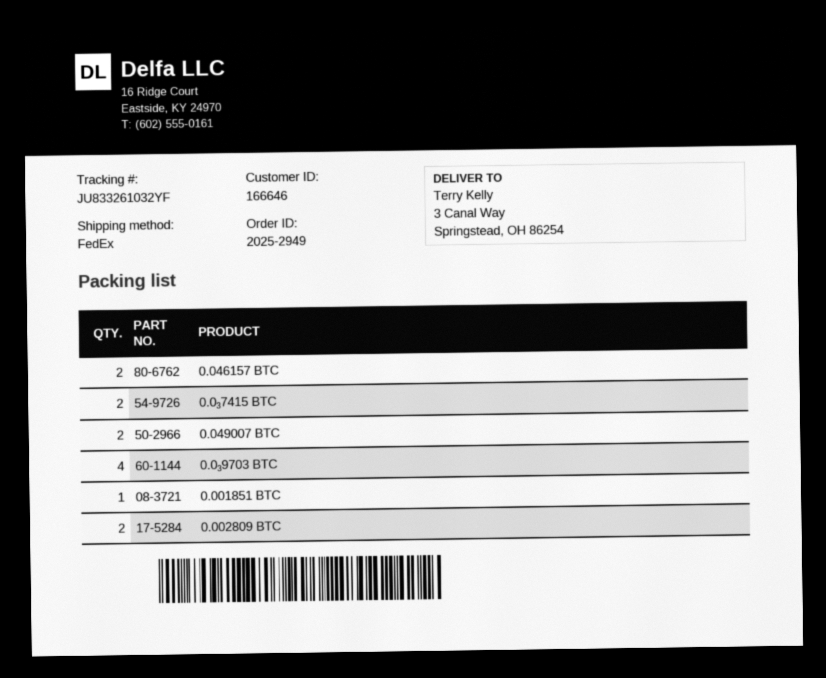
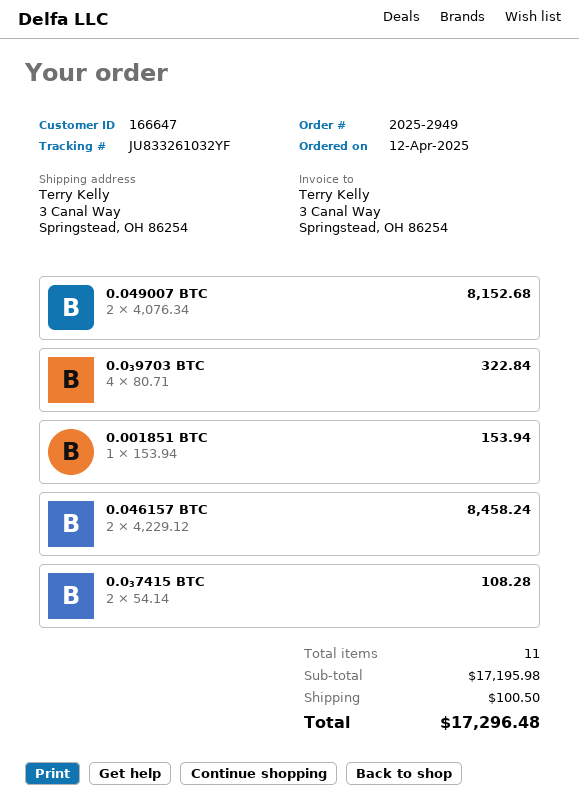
customer number: 166646 -> 166647
0.002809 BTC: 2 -> none

